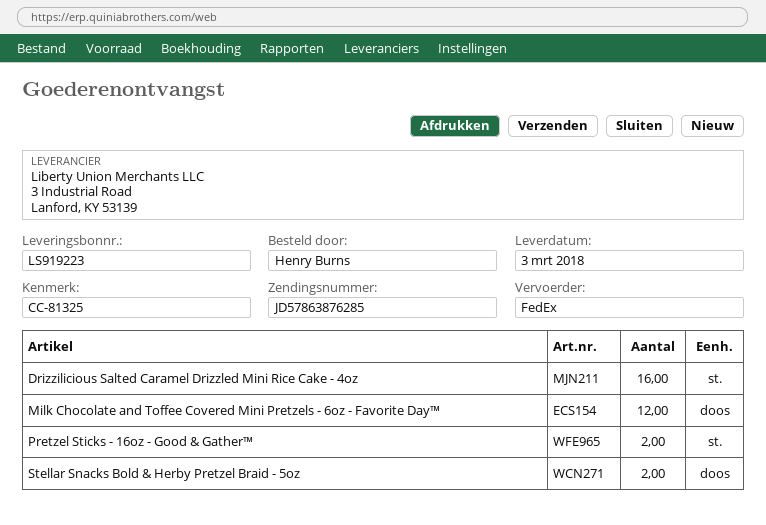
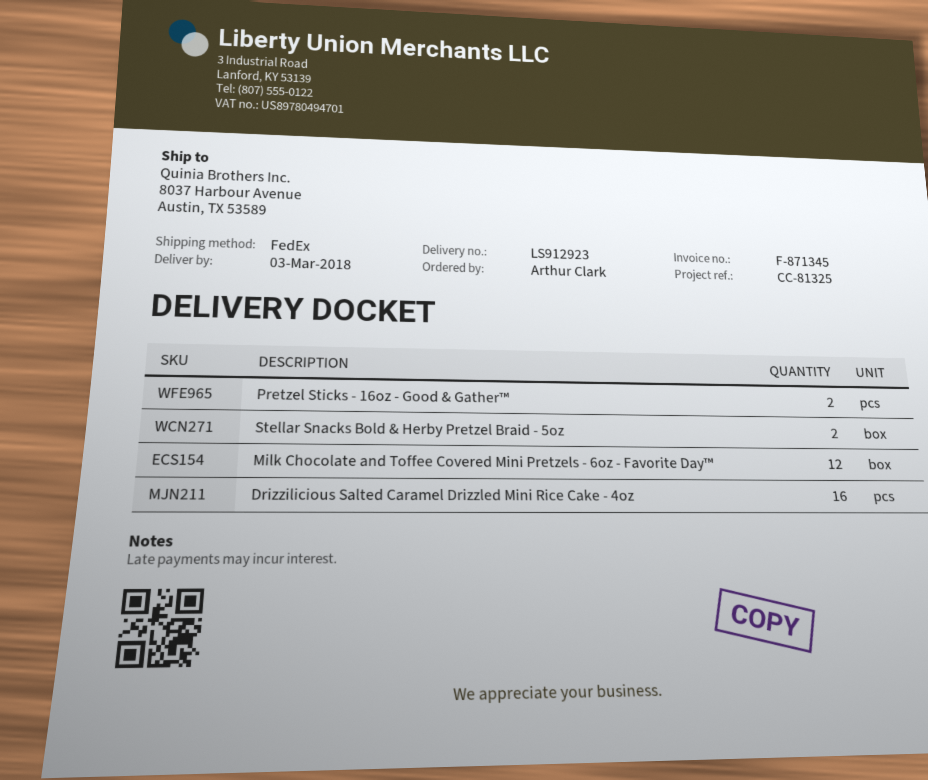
delivery note number: LS919223 -> LS912923
ordered by: Henry Burns -> Arthur Clark

